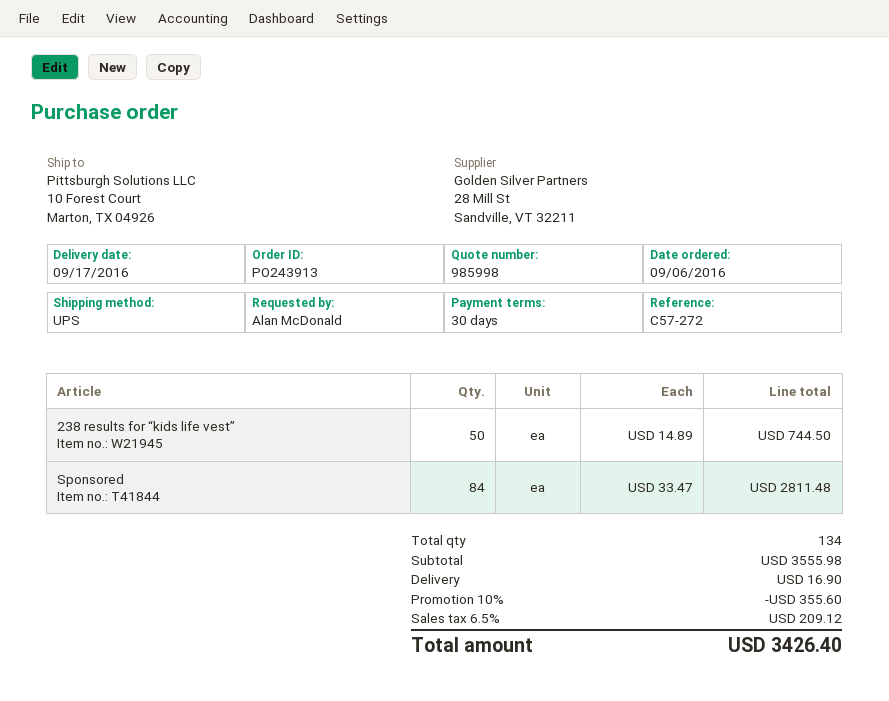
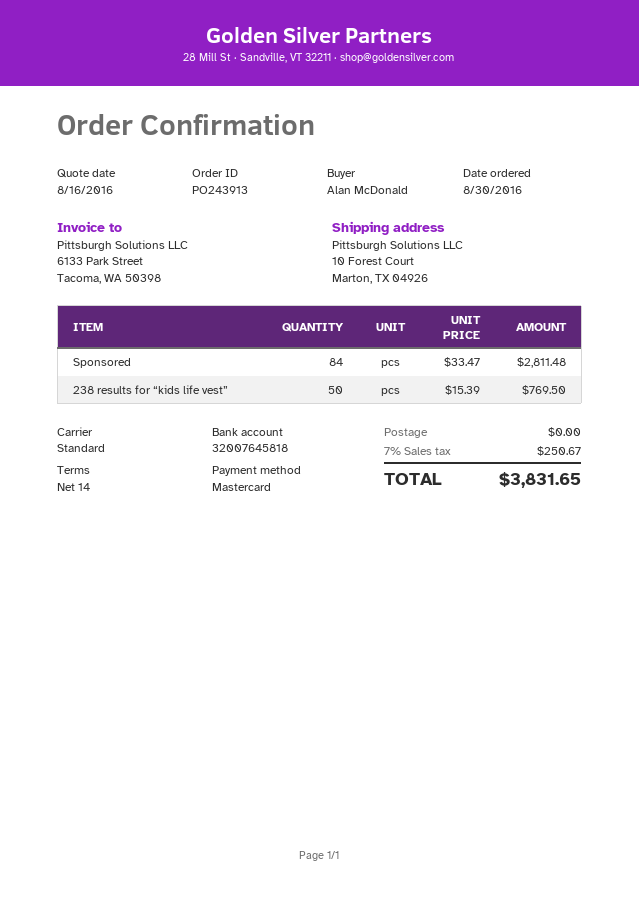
order date: 2016-09-06 -> 2016-08-30
payment terms: 30 days -> 14 days
shipping method: UPS -> standard
238 results for “kids life vest”: 50 x 14.89 = 744.50 -> 50 x 15.39 = 769.50
discount: 10% = 355.60 -> none
shipping: 16.90 -> 0.00
tax: 6.5% = 209.12 -> 7% = 250.67
total: 3426.40 -> 3831.65

